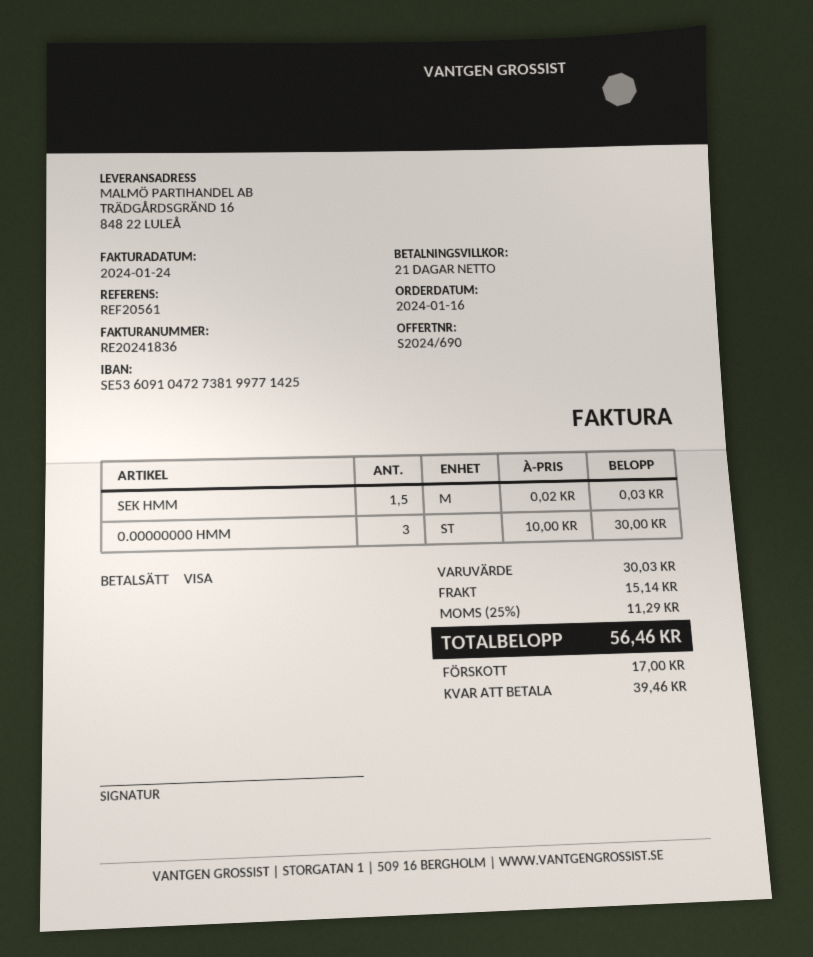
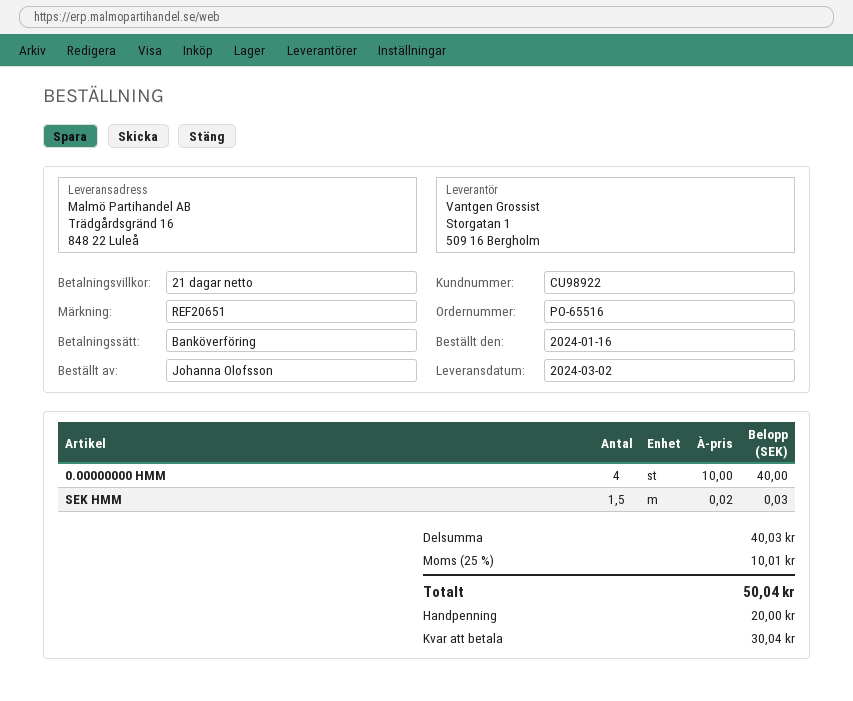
reference: REF20561 -> REF20651
payment method: Visa -> bank transfer
0.00000000 HMM: 3 x 10.00 = 30.00 -> 4 x 10.00 = 40.00
subtotal: 30.03 -> 40.03
shipping: 15.14 -> none
tax: 25% = 11.29 -> 25% = 10.01
total: 56.46 -> 50.04
deposit: 17.00 -> 20.00
balance: 39.46 -> 30.04

